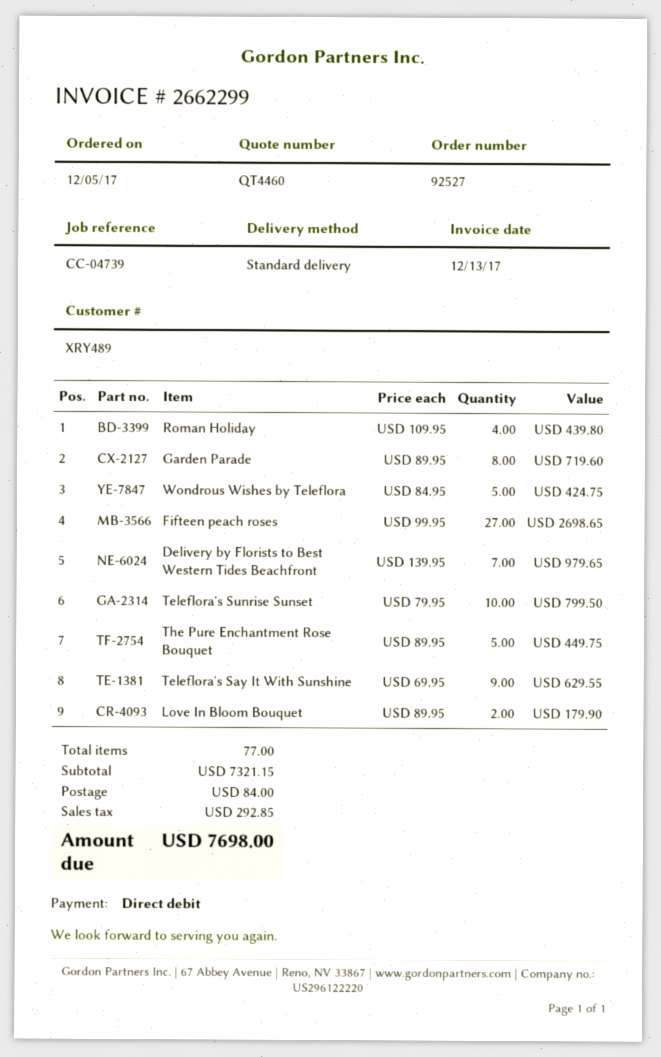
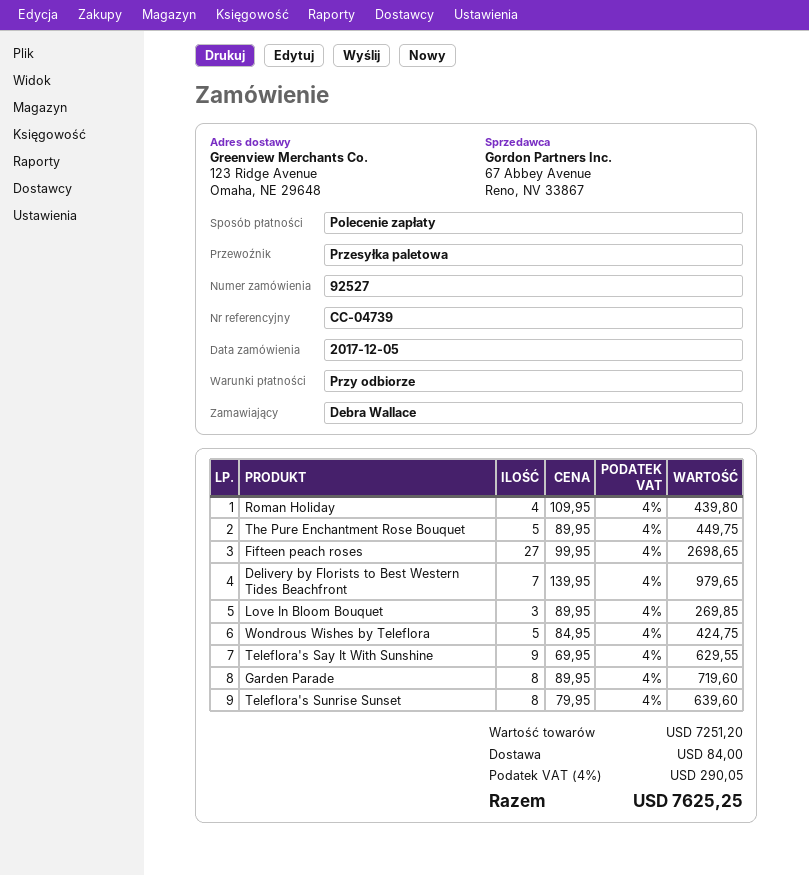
shipping method: standard -> pallet freight
Teleflora's Sunrise Sunset: 10 x 79.95 = 799.50 -> 8 x 79.95 = 639.60
Love In Bloom Bouquet: 2 x 89.95 = 179.90 -> 3 x 89.95 = 269.85
subtotal: 7321.15 -> 7251.20
tax: 292.85 -> 290.05
total: 7698.00 -> 7625.25

